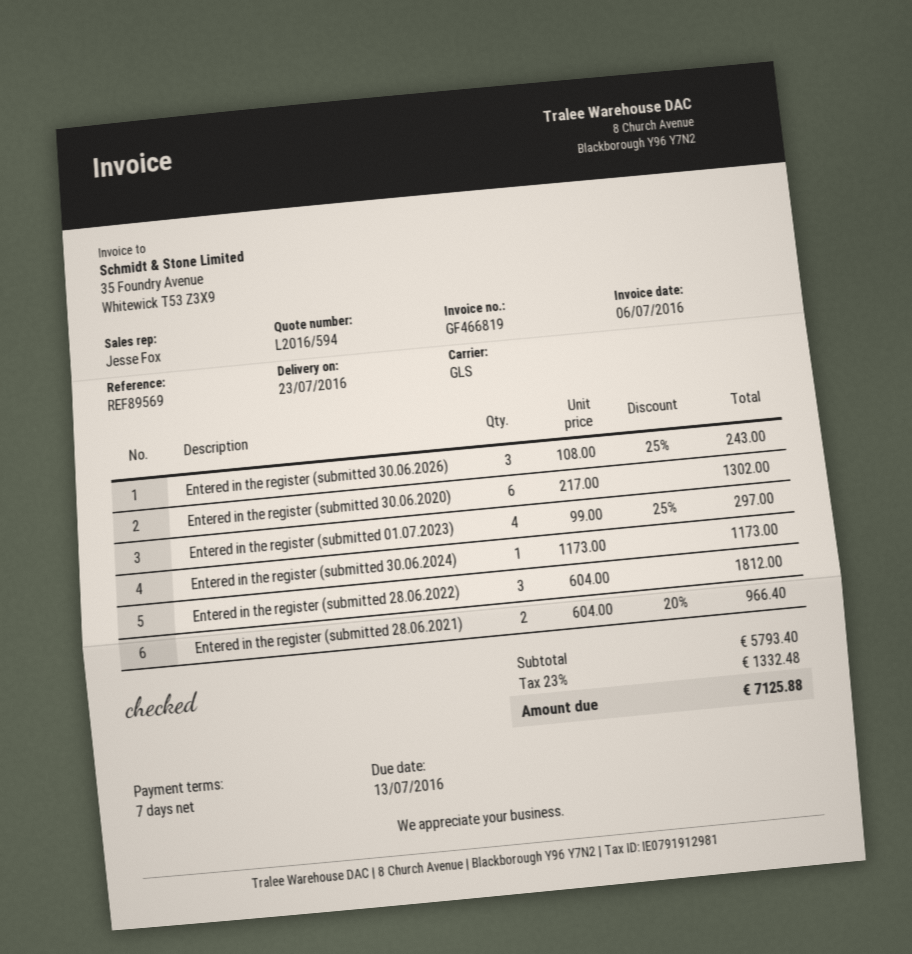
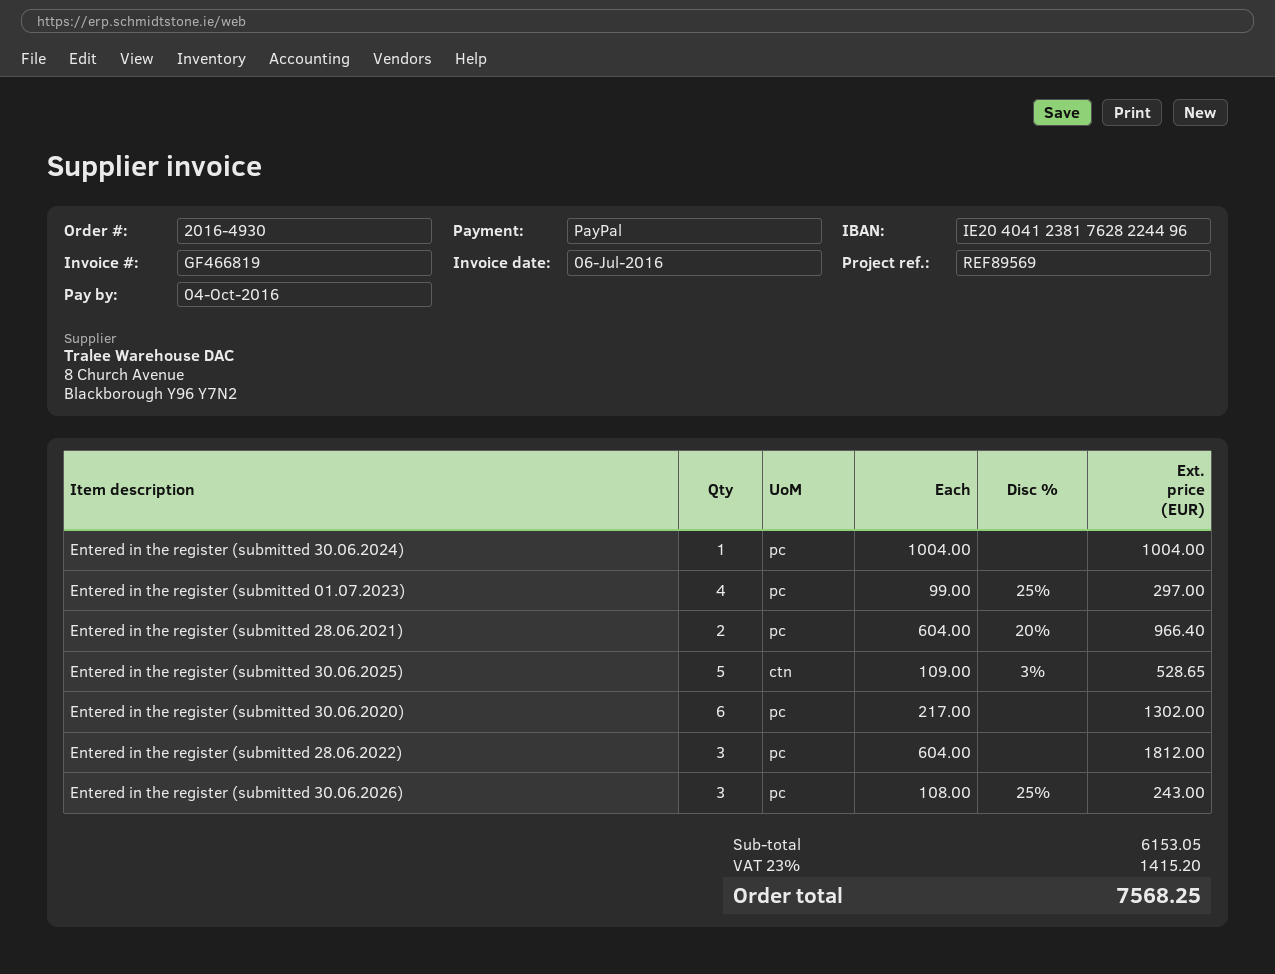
due date: 2016-07-13 -> 2016-10-04
Entered in the register (submitted 30.06.2024): 1 x 1173.00 = 1173.00 -> 1 x 1004.00 = 1004.00
Entered in the register (submitted 30.06.2025): none -> 5 x 109.00 - 3% = 528.65
subtotal: 5793.40 -> 6153.05
tax: 23% = 1332.48 -> 23% = 1415.20
total: 7125.88 -> 7568.25

